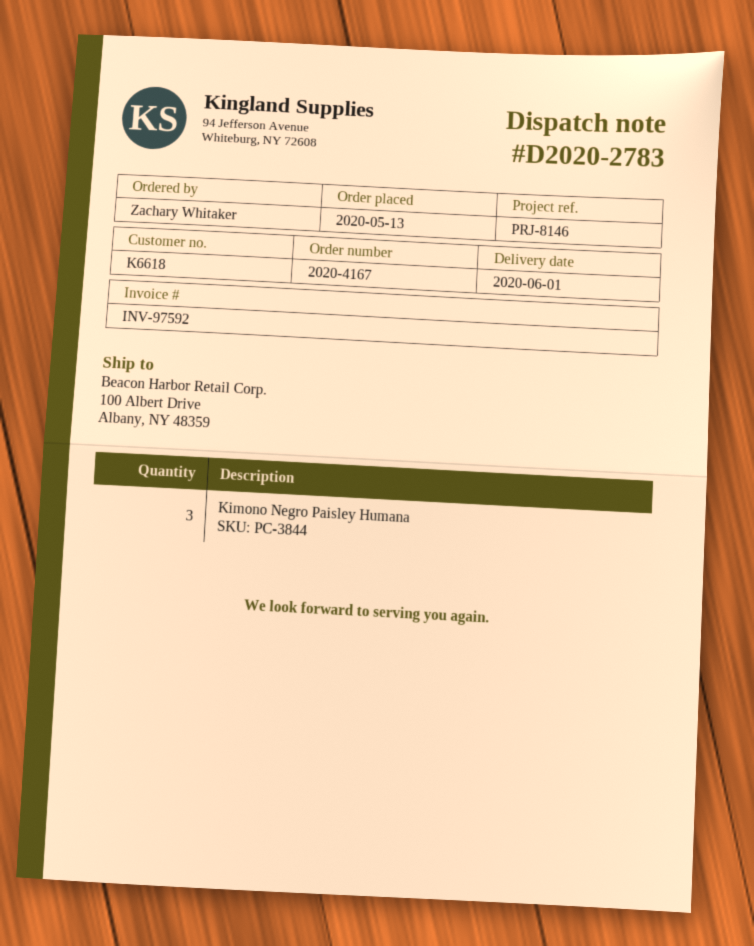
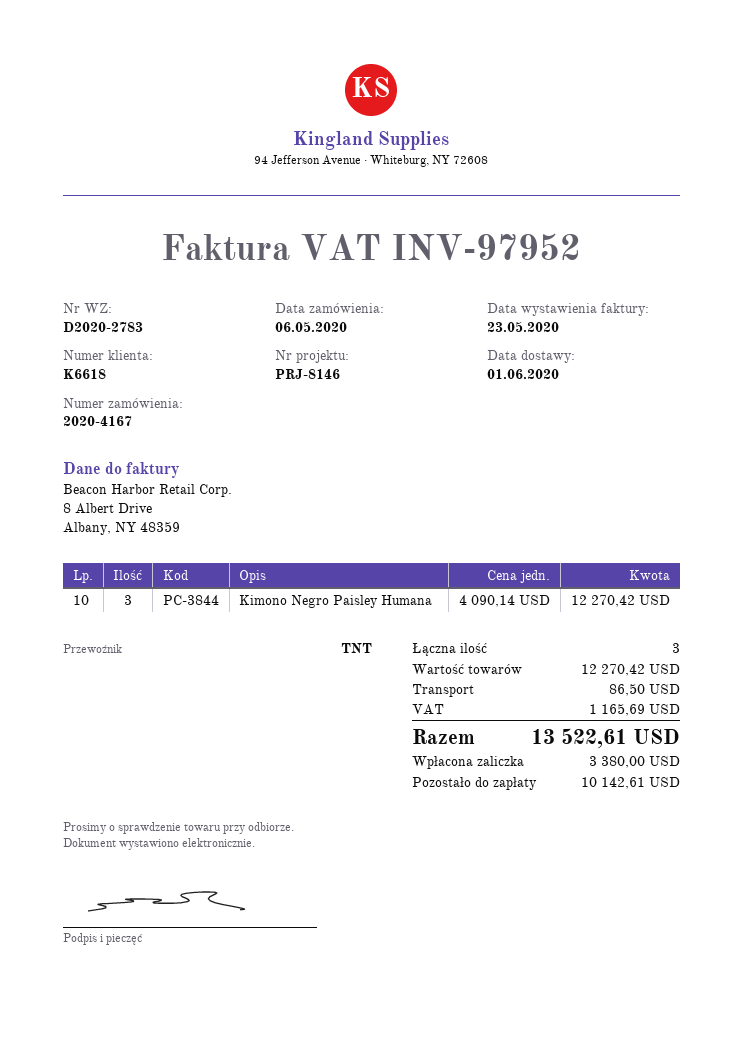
order date: 2020-05-13 -> 2020-05-06
invoice number: INV-97592 -> INV-97952

